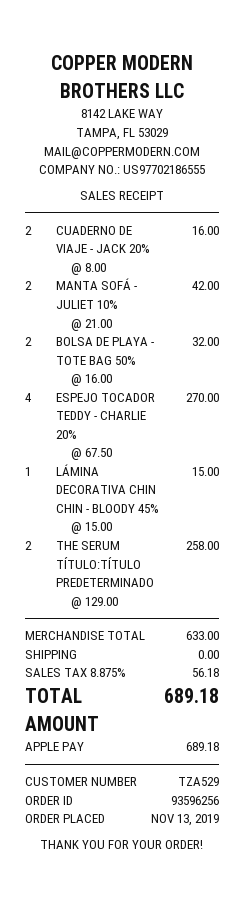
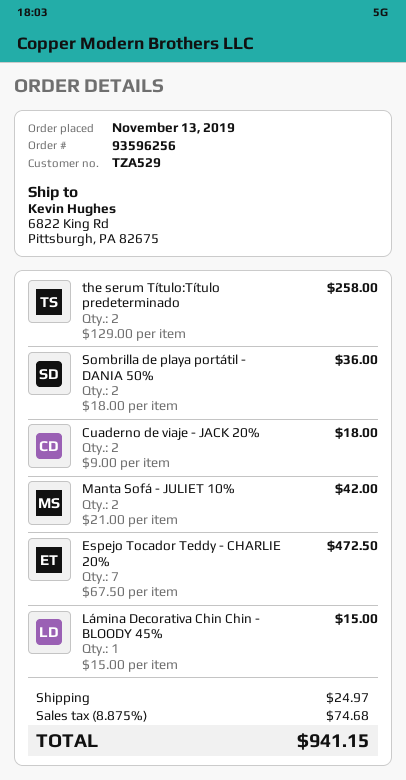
CUADERNO DE VIAJE - JACK 20%: 2 x 8.00 = 16.00 -> 2 x 9.00 = 18.00
BOLSA DE PLAYA - TOTE BAG 50%: 2 x 16.00 = 32.00 -> none
ESPEJO TOCADOR TEDDY - CHARLIE 20%: 4 x 67.50 = 270.00 -> 7 x 67.50 = 472.50
Sombrilla de playa portátil - DANIA 50%: none -> 2 x 18.00 = 36.00
shipping: 0.00 -> 24.97
tax: 8.875% = 56.18 -> 8.875% = 74.68
total: 689.18 -> 941.15

